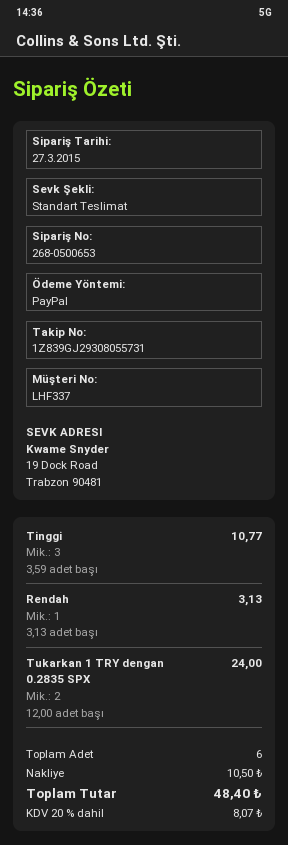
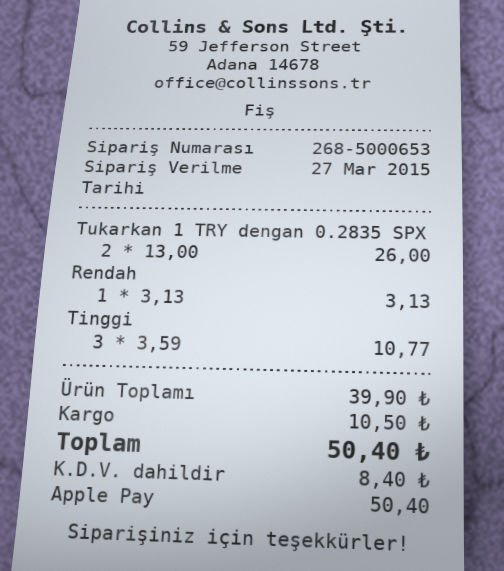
order number: 268-0500653 -> 268-5000653
payment method: PayPal -> Apple Pay
Tukarkan 1 TRY dengan 0.2835 SPX: 2 x 12.00 = 24.00 -> 2 x 13.00 = 26.00
tax: 8.07 -> 8.40
total: 48.40 -> 50.40

